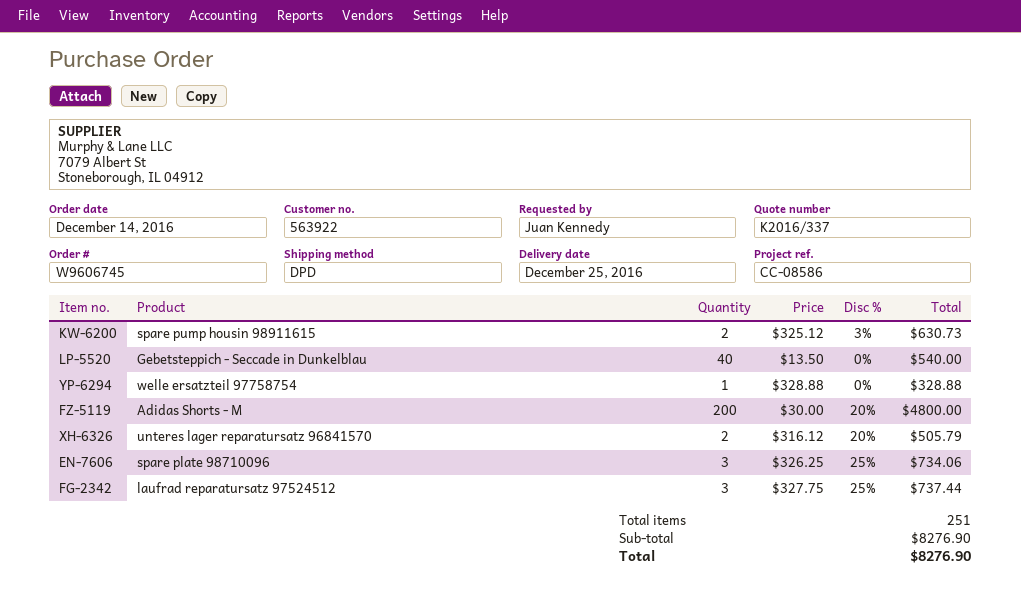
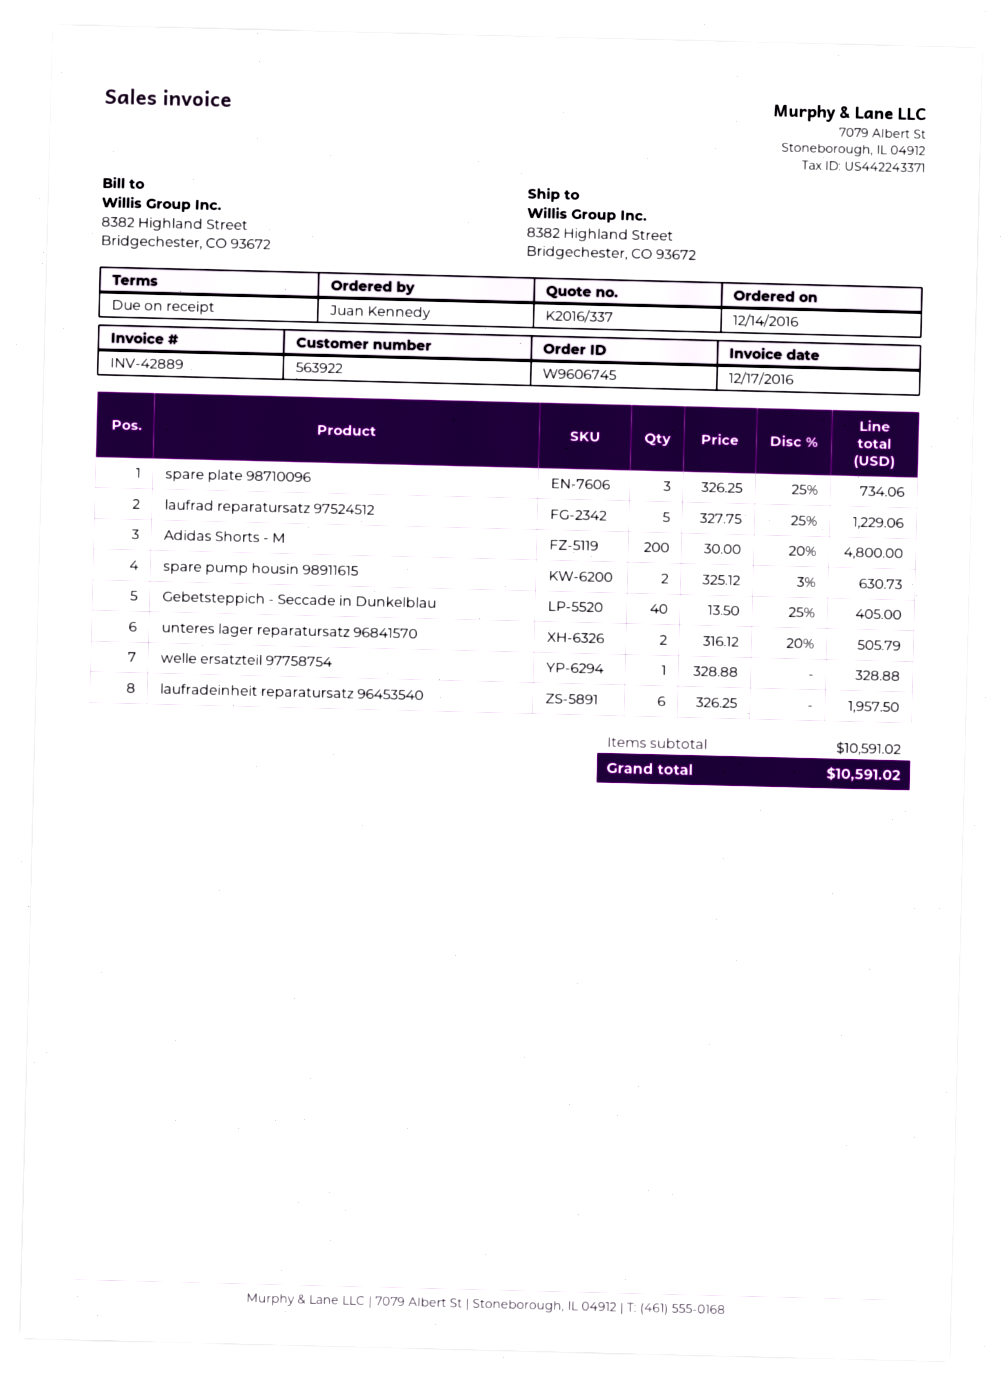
Gebetsteppich - Seccade in Dunkelblau: 40 x 13.50 = 540.00 -> 40 x 13.50 - 25% = 405.00
laufrad reparatursatz 97524512: 3 x 327.75 - 25% = 737.44 -> 5 x 327.75 - 25% = 1229.06
laufradeinheit reparatursatz 96453540: none -> 6 x 326.25 = 1957.50
subtotal: 8276.90 -> 10591.02
total: 8276.90 -> 10591.02

